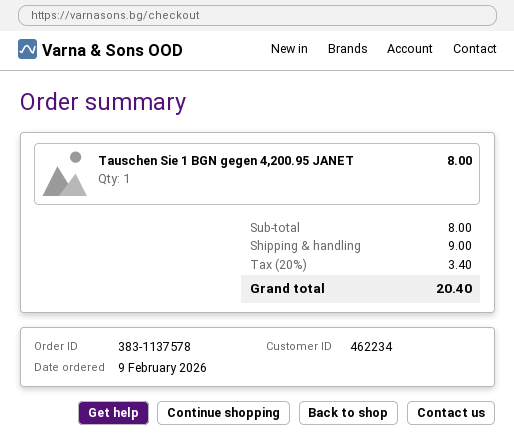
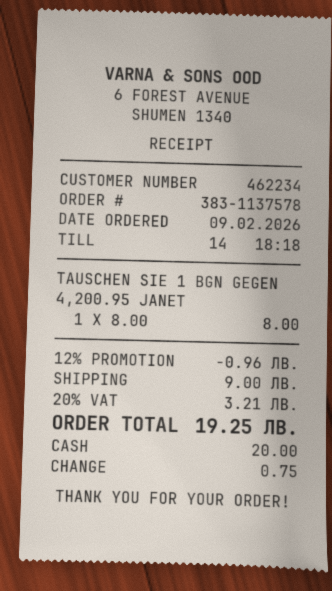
discount: none -> 12% = 0.96
tax: 20% = 3.40 -> 20% = 3.21
total: 20.40 -> 19.25

